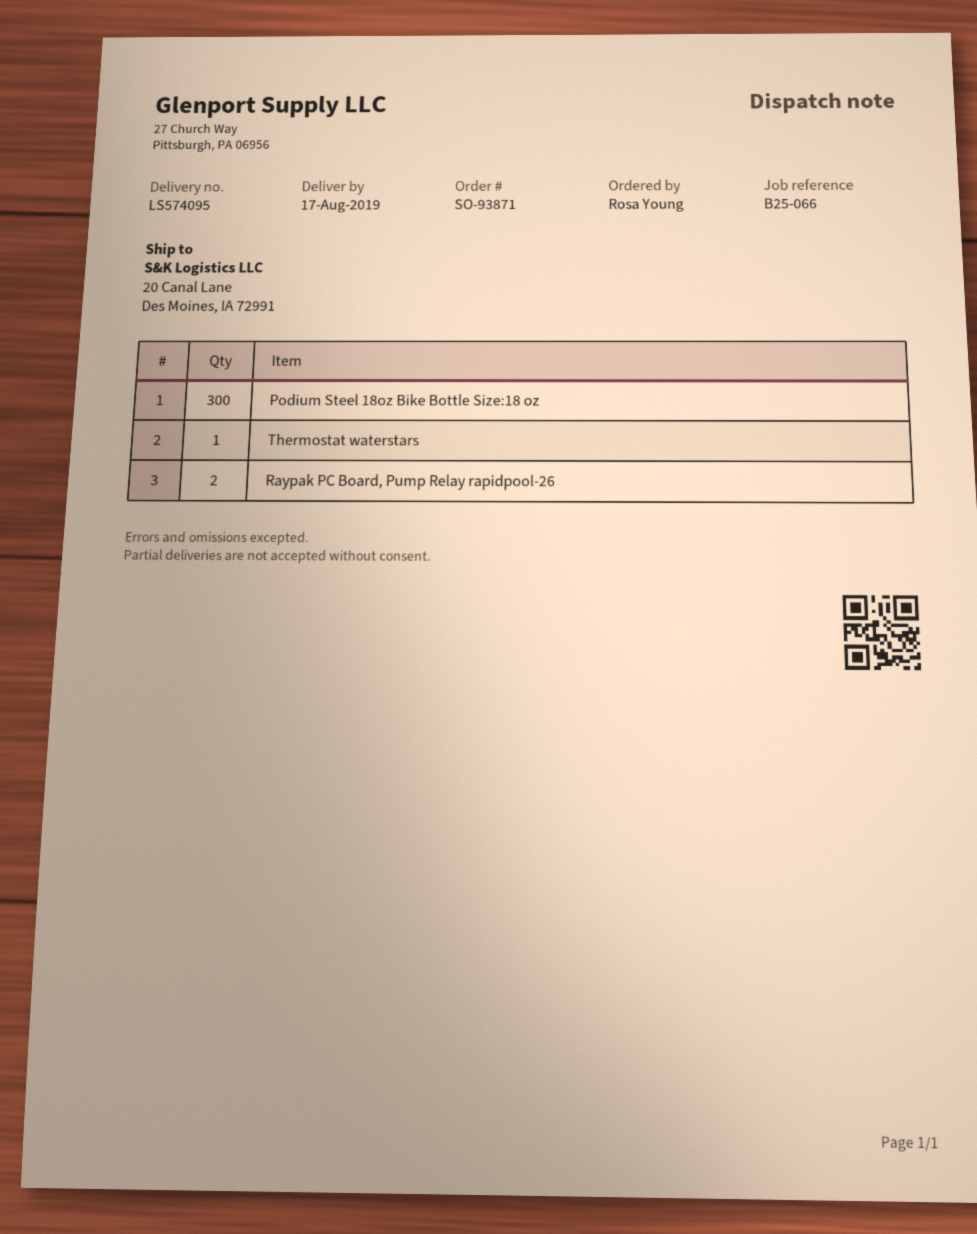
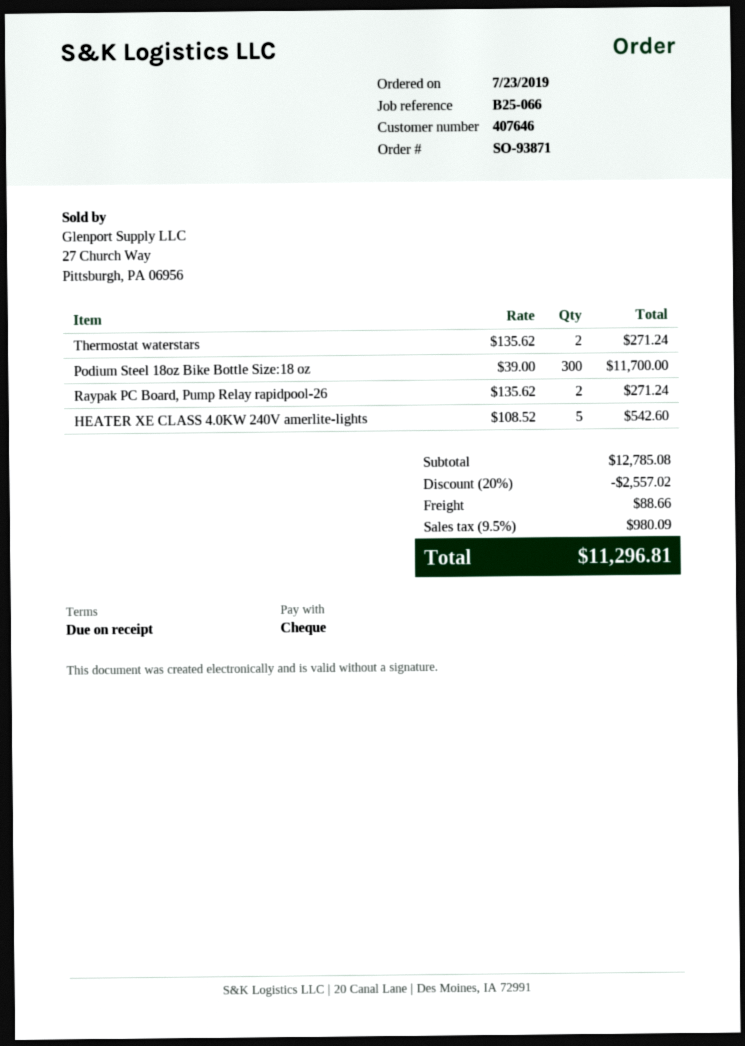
Thermostat waterstars: 1 -> 2
HEATER XE CLASS 4.0KW 240V amerlite-lights: none -> 5

